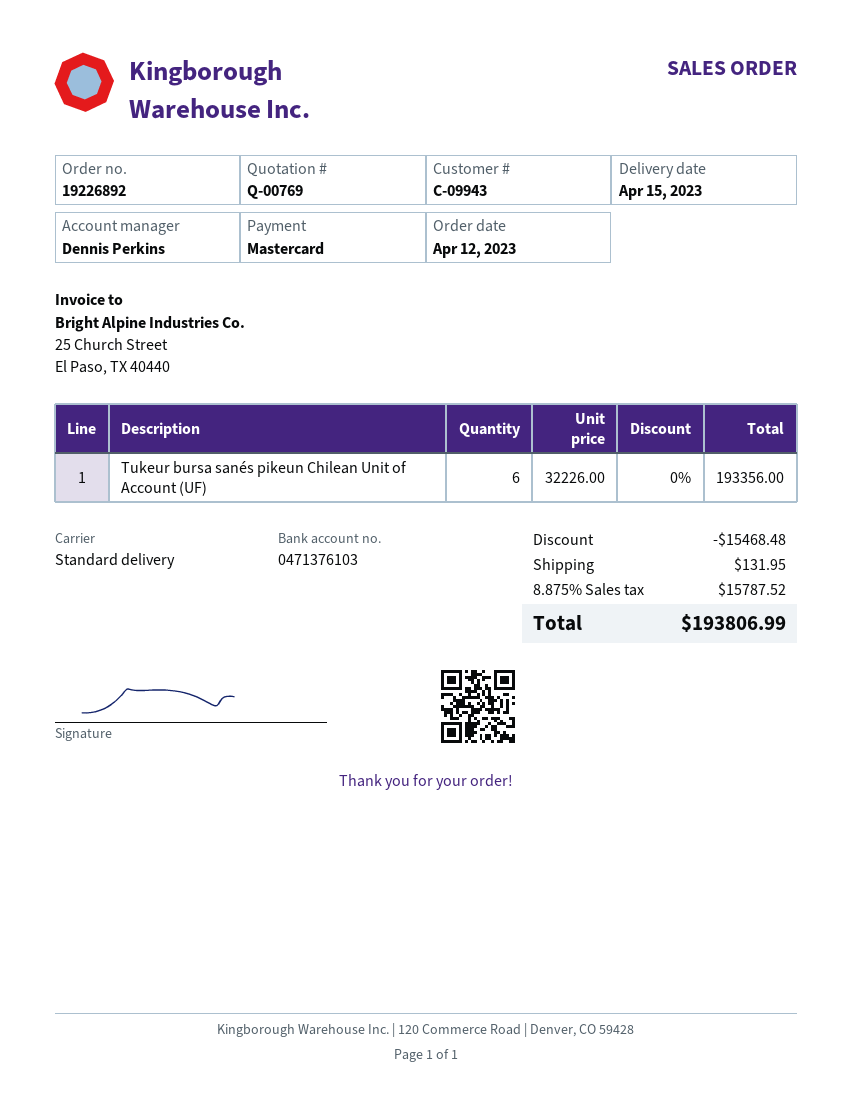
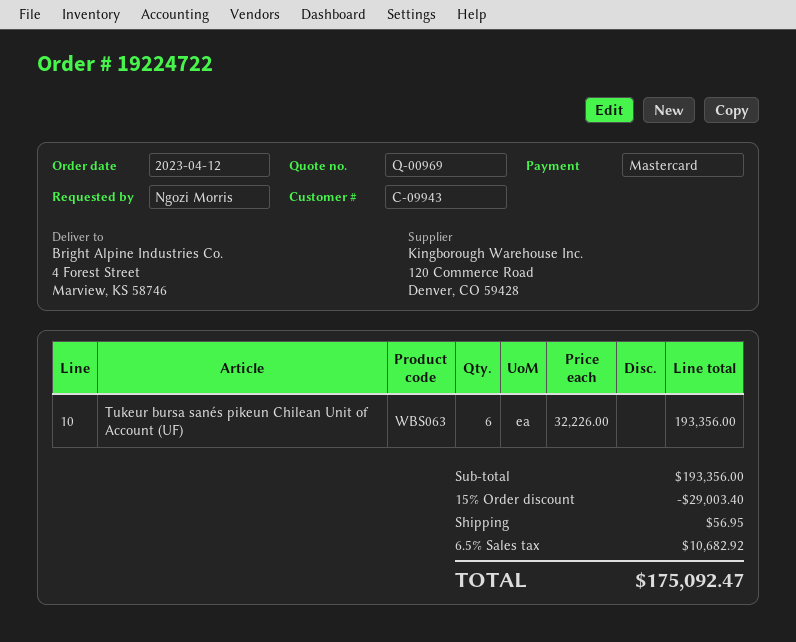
quote number: Q-00769 -> Q-00969
order number: 19226892 -> 19224722
discount: 15468.48 -> 29003.40
shipping: 131.95 -> 56.95
tax: 8.875% = 15787.52 -> 6.5% = 10682.92
total: 193806.99 -> 175092.47

